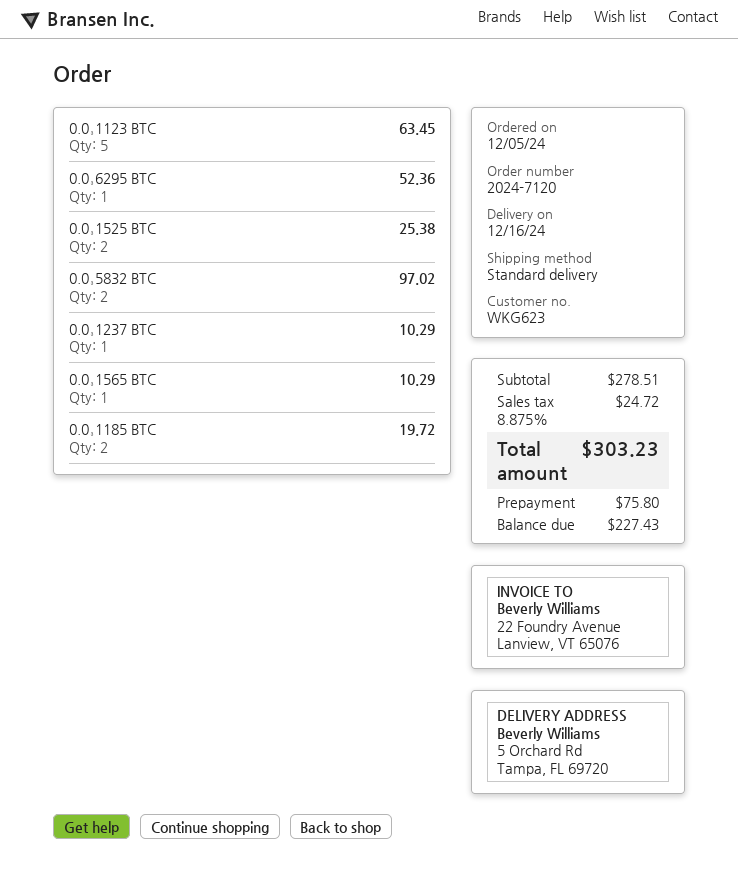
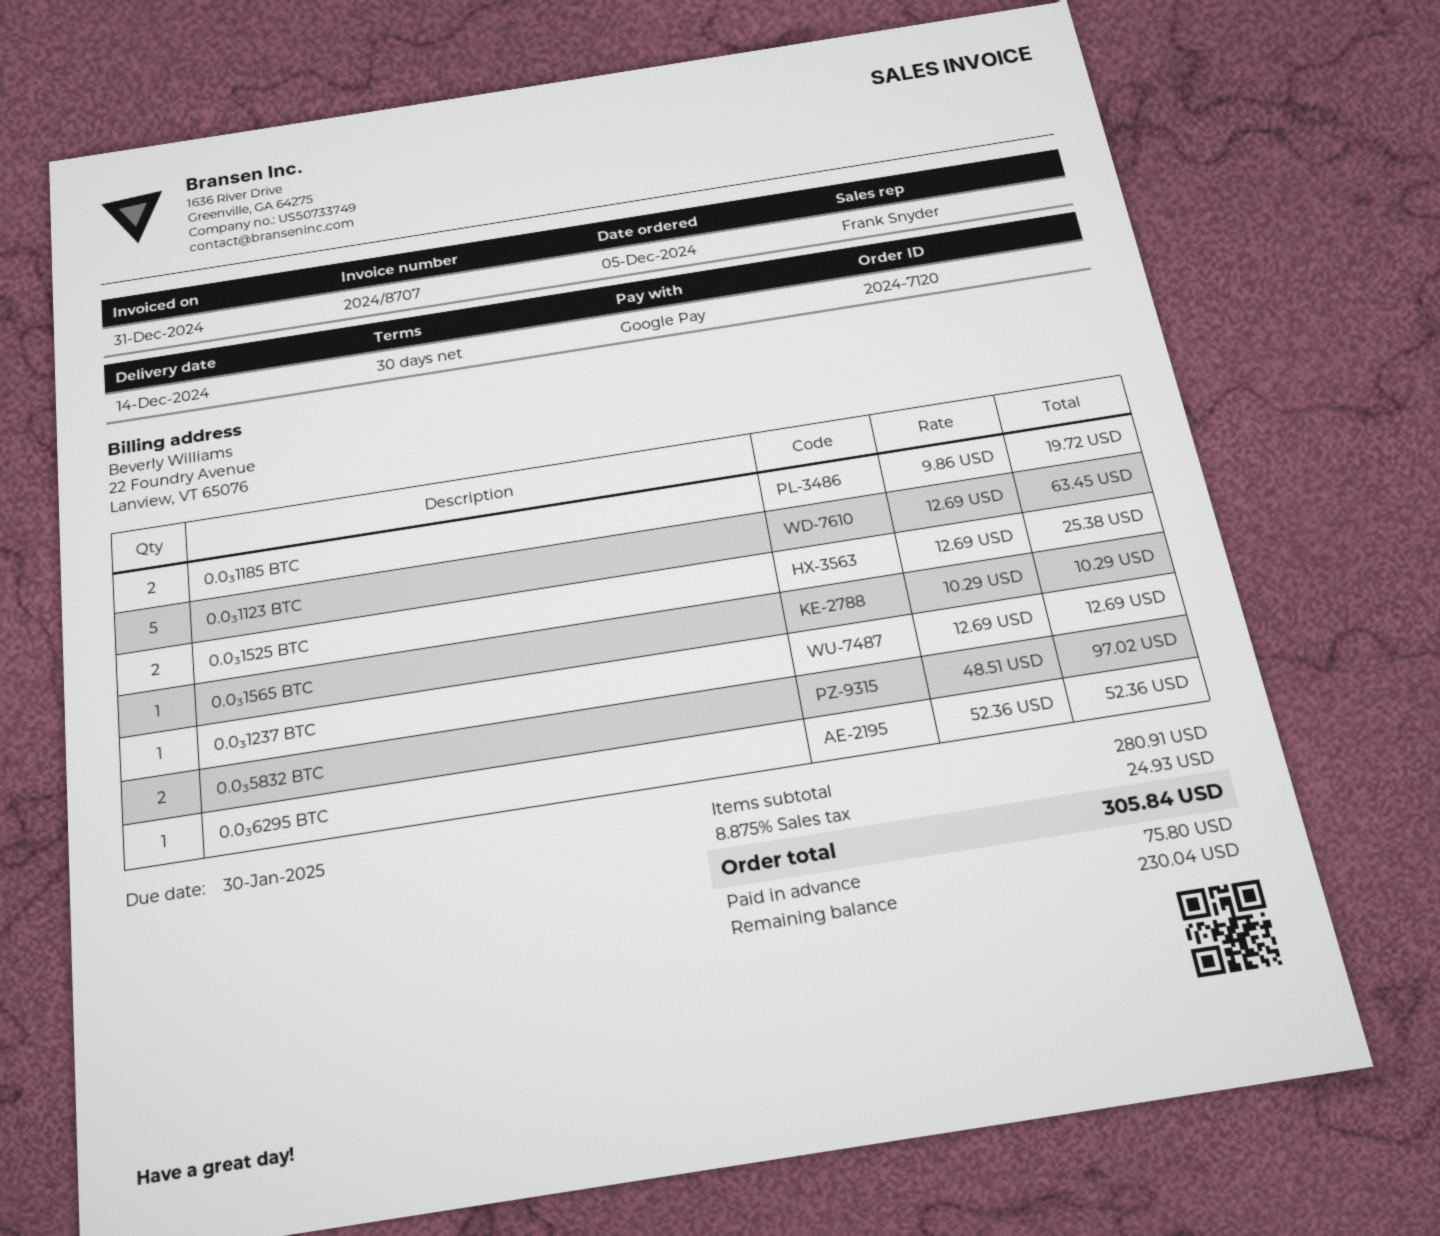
delivery date: 2024-12-16 -> 2024-12-14
0.0₃1237 BTC: 1 for 10.29 -> 1 for 12.69
subtotal: 278.51 -> 280.91
tax: 8.875% = 24.72 -> 8.875% = 24.93
total: 303.23 -> 305.84
balance: 227.43 -> 230.04

